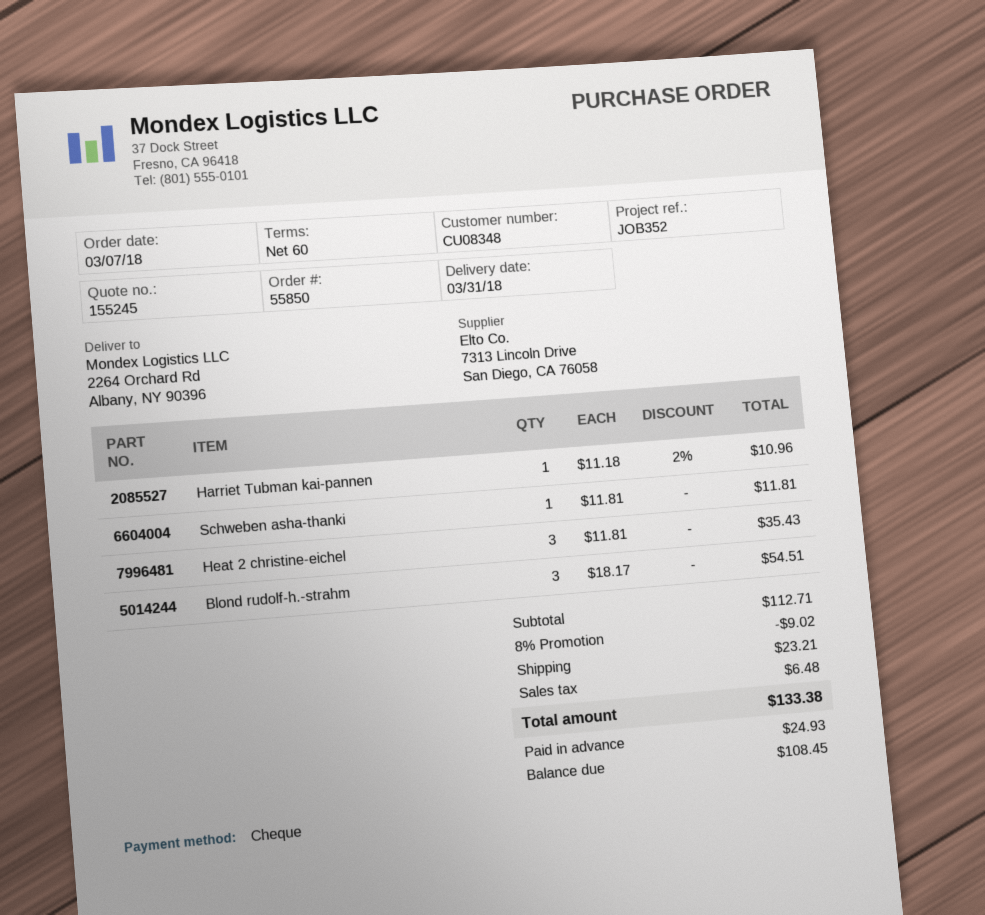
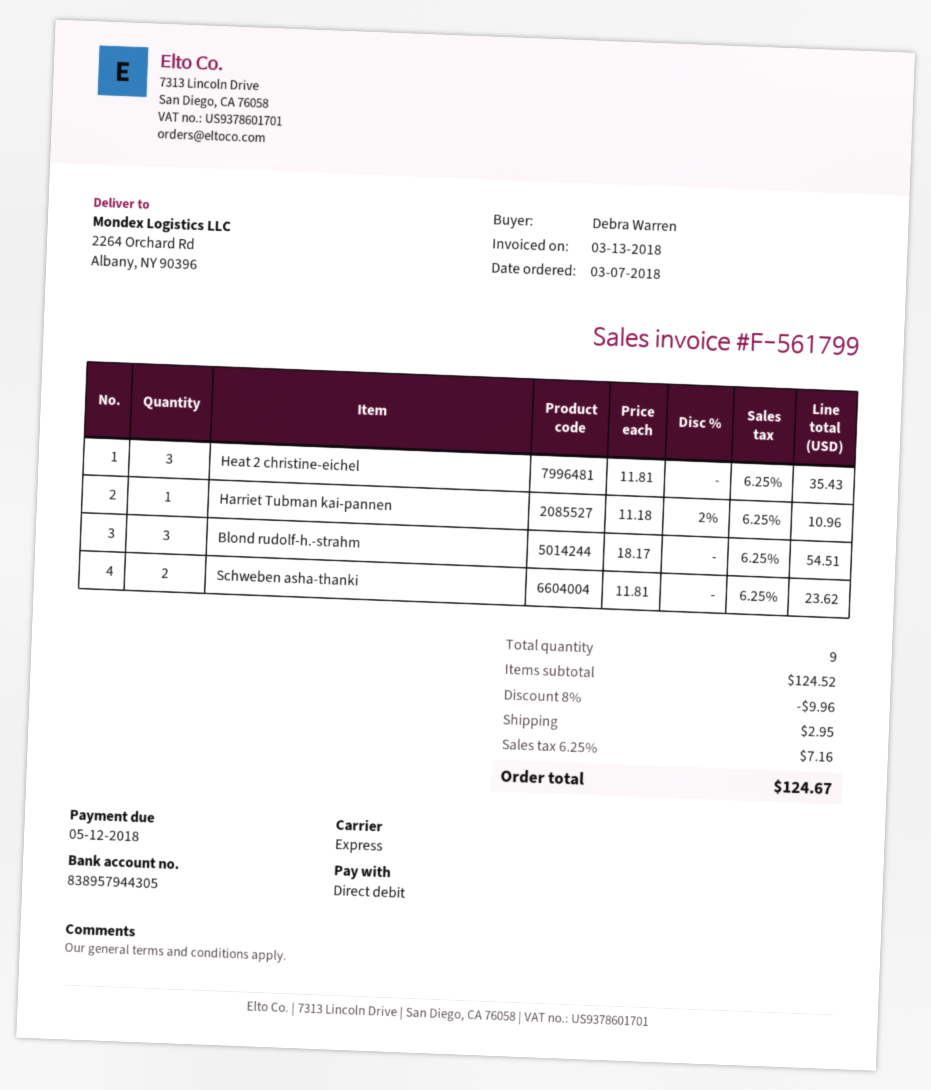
payment method: cheque -> direct debit
Schweben asha-thanki: 1 x 11.81 = 11.81 -> 2 x 11.81 = 23.62
subtotal: 112.71 -> 124.52
discount: 8% = 9.02 -> 8% = 9.96
shipping: 23.21 -> 2.95
tax: 6.48 -> 7.16
total: 133.38 -> 124.67

